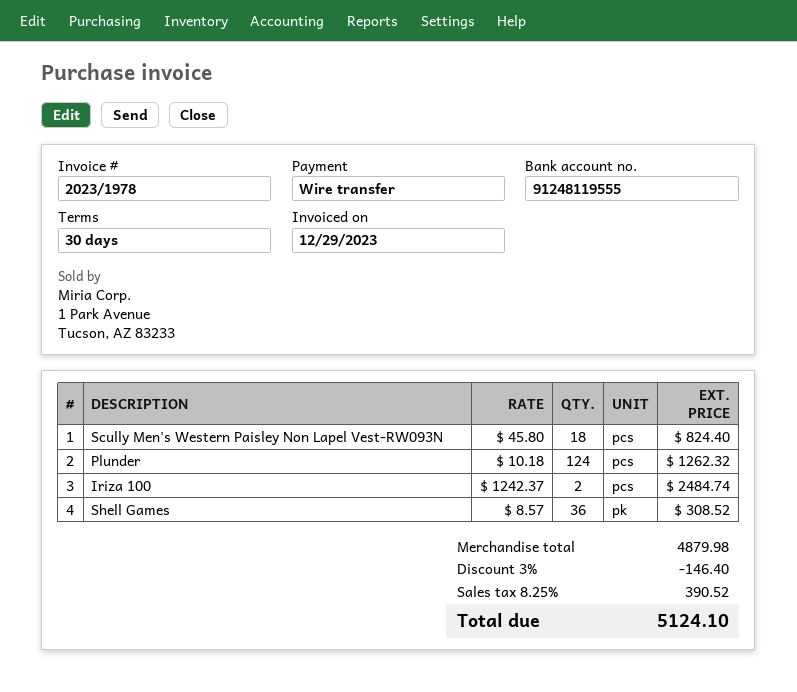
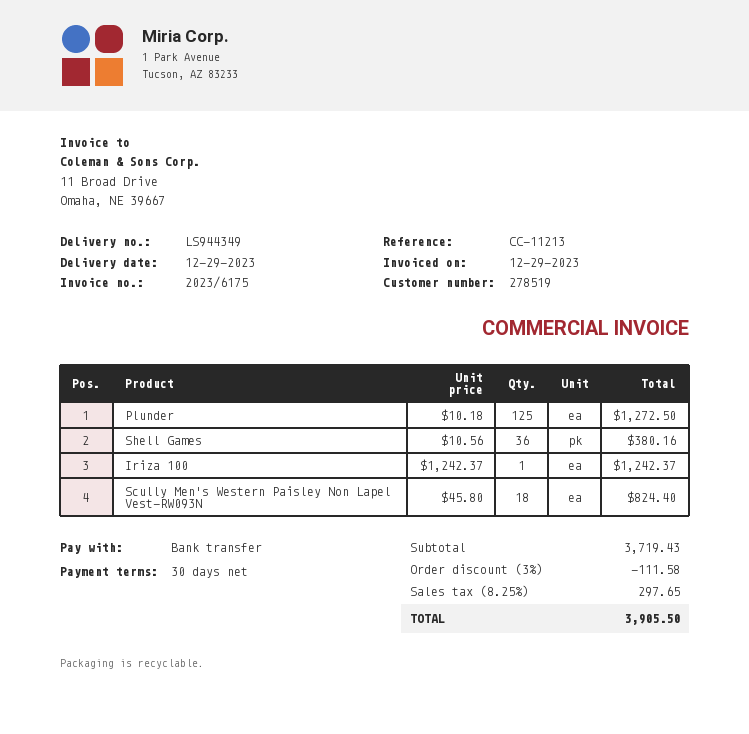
invoice number: 2023/1978 -> 2023/6175
Plunder: 124 x 10.18 = 1262.32 -> 125 x 10.18 = 1272.50
Iriza 100: 2 x 1242.37 = 2484.74 -> 1 x 1242.37 = 1242.37
Shell Games: 36 x 8.57 = 308.52 -> 36 x 10.56 = 380.16
subtotal: 4879.98 -> 3719.43
discount: 3% = 146.40 -> 3% = 111.58
tax: 8.25% = 390.52 -> 8.25% = 297.65
total: 5124.10 -> 3905.50

